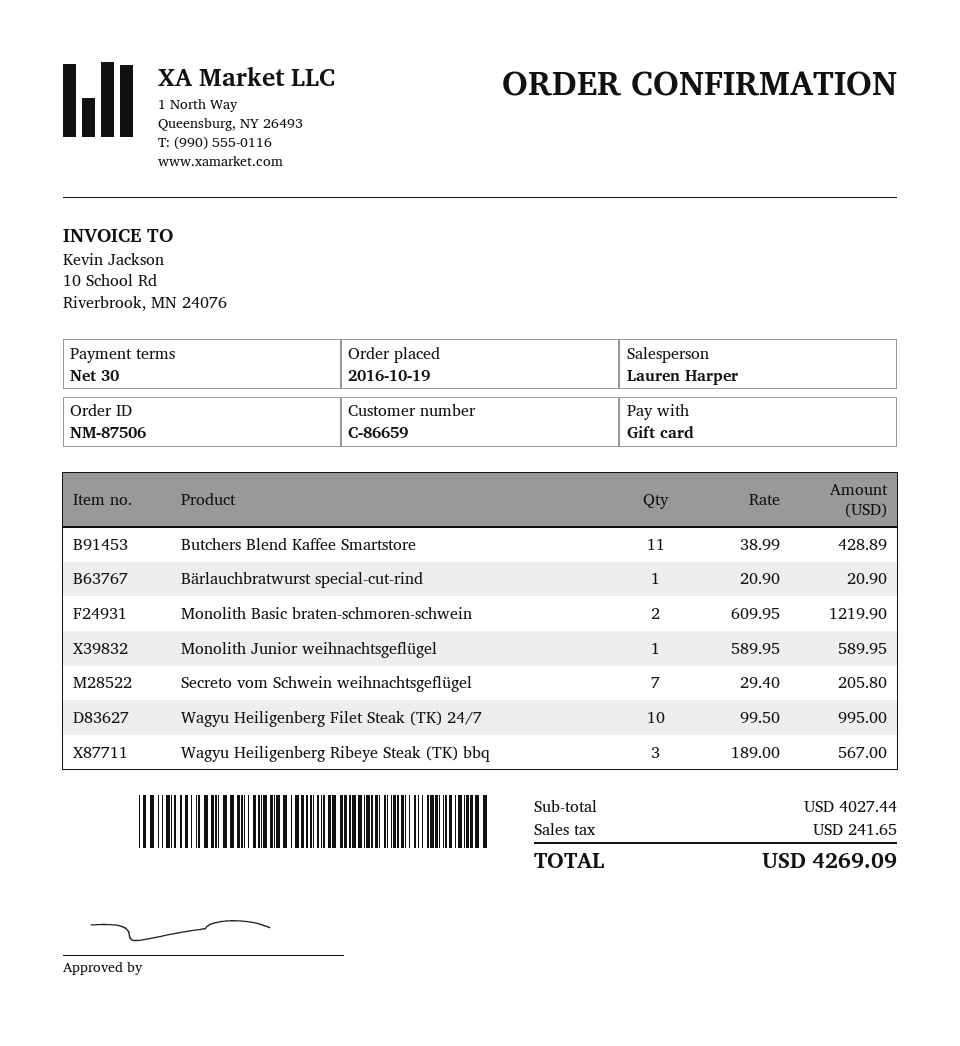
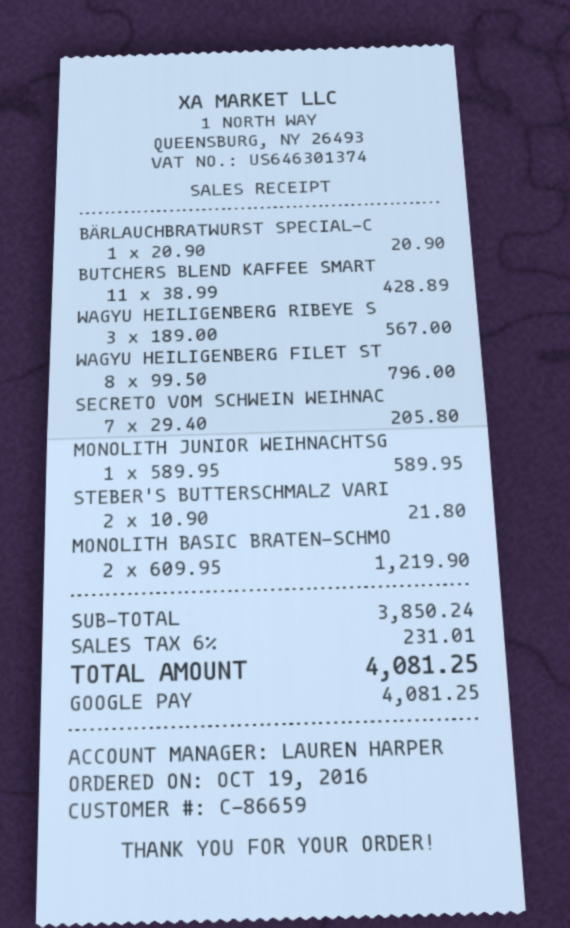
payment method: gift card -> Google Pay
Wagyu Heiligenberg Filet Steak (TK) 24/7: 10 x 99.50 = 995.00 -> 8 x 99.50 = 796.00
STEBER'S BUTTERSCHMALZ VARI: none -> 2 x 10.90 = 21.80
subtotal: 4027.44 -> 3850.24
tax: 241.65 -> 231.01
total: 4269.09 -> 4081.25

